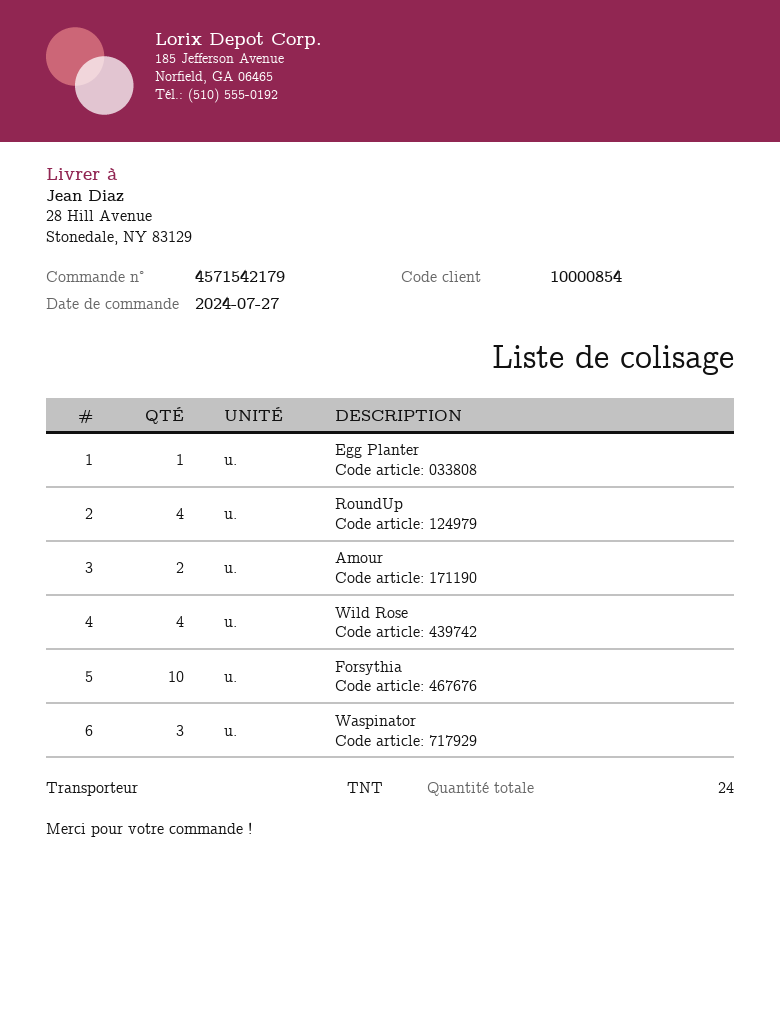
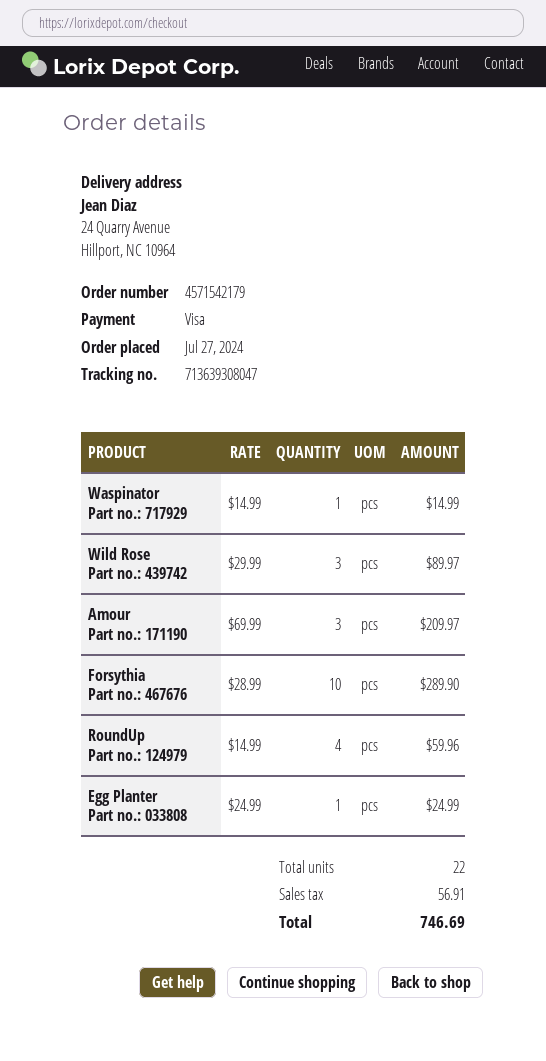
ship to: 28 Hill Avenue, Stonedale, NY 83129 -> 24 Quarry Avenue, Hillport, NC 10964
Amour: 2 -> 3
Wild Rose: 4 -> 3
Waspinator: 3 -> 1
total quantity: 24 -> 22

